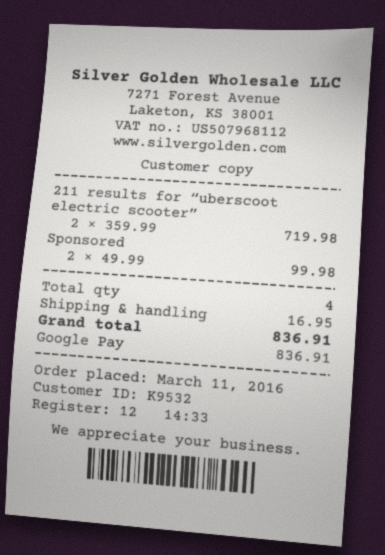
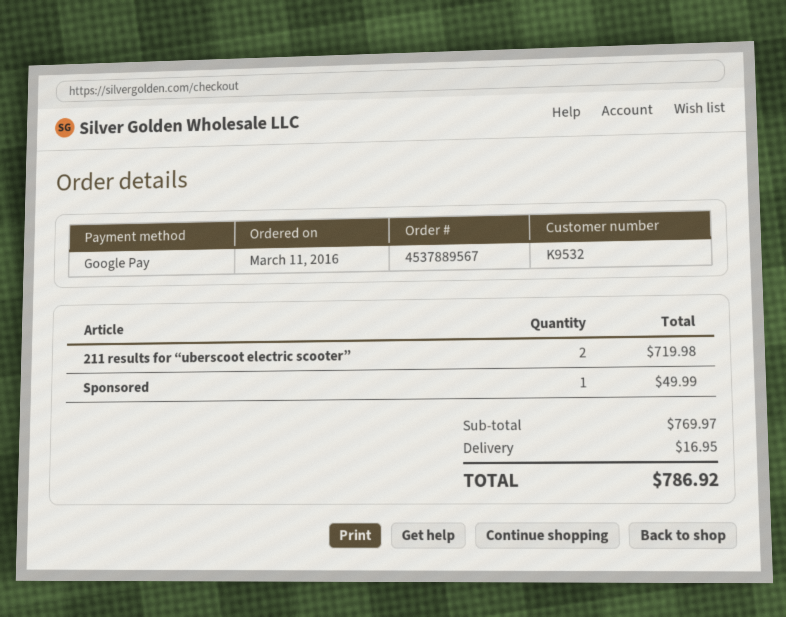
Sponsored: 2 for 99.98 -> 1 for 49.99
total: 836.91 -> 786.92

